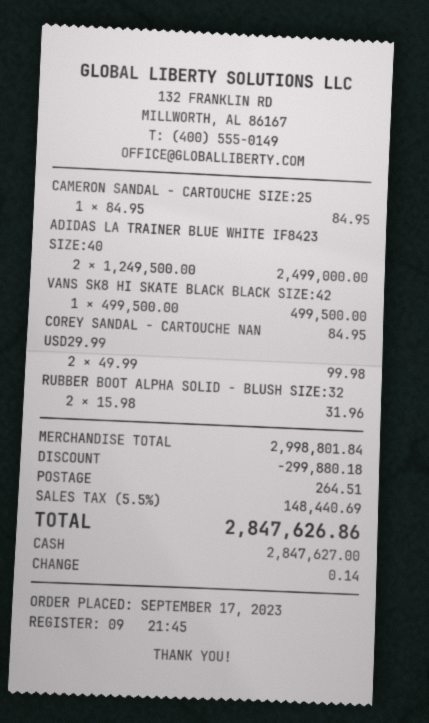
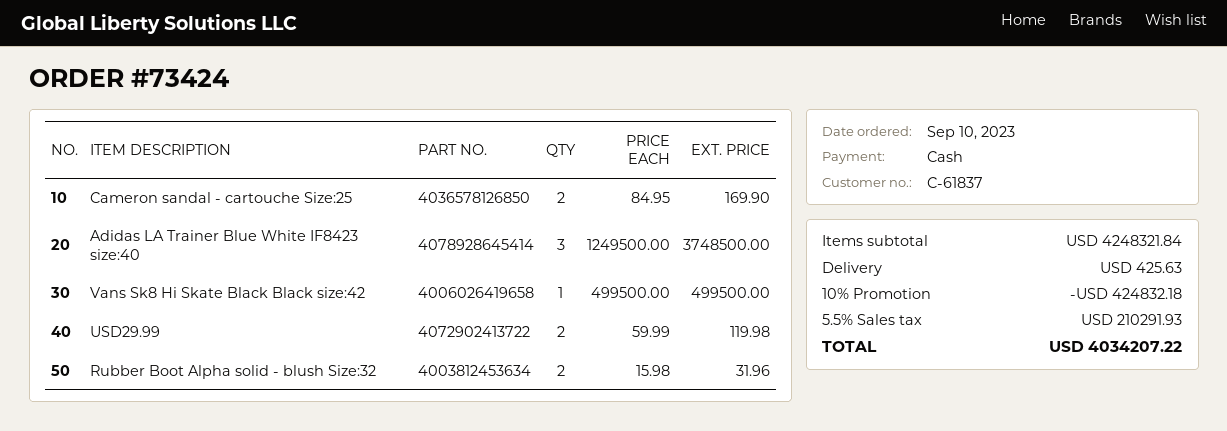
order date: 2023-09-17 -> 2023-09-10
CAMERON SANDAL - CARTOUCHE SIZE:25: 1 x 84.95 = 84.95 -> 2 x 84.95 = 169.90
ADIDAS LA TRAINER BLUE WHITE IF8423 SIZE:40: 2 x 1249500.00 = 2499000.00 -> 3 x 1249500.00 = 3748500.00
COREY SANDAL - CARTOUCHE NAN: 1 x 84.95 = 84.95 -> none
USD29.99: 2 x 49.99 = 99.98 -> 2 x 59.99 = 119.98
subtotal: 2998801.84 -> 4248321.84
discount: 299880.18 -> 424832.18
shipping: 264.51 -> 425.63
tax: 5.5% = 148440.69 -> 5.5% = 210291.93
total: 2847626.86 -> 4034207.22

